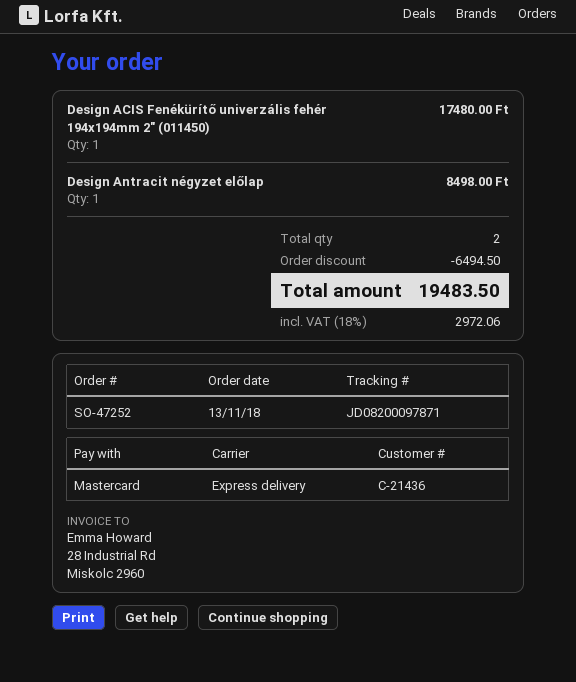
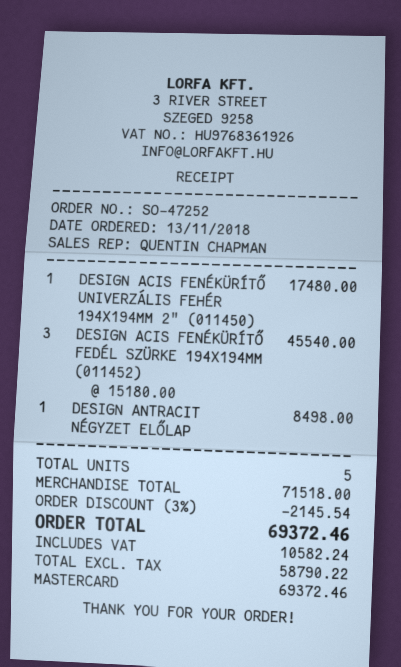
DESIGN ACIS FENÉKÜRÍTŐ FEDÉL SZÜRKE 194X194MM (011452): none -> 3 for 45540.00
total quantity: 2 -> 5
discount: 6494.50 -> 2145.54
tax: 2972.06 -> 10582.24
total: 19483.50 -> 69372.46

